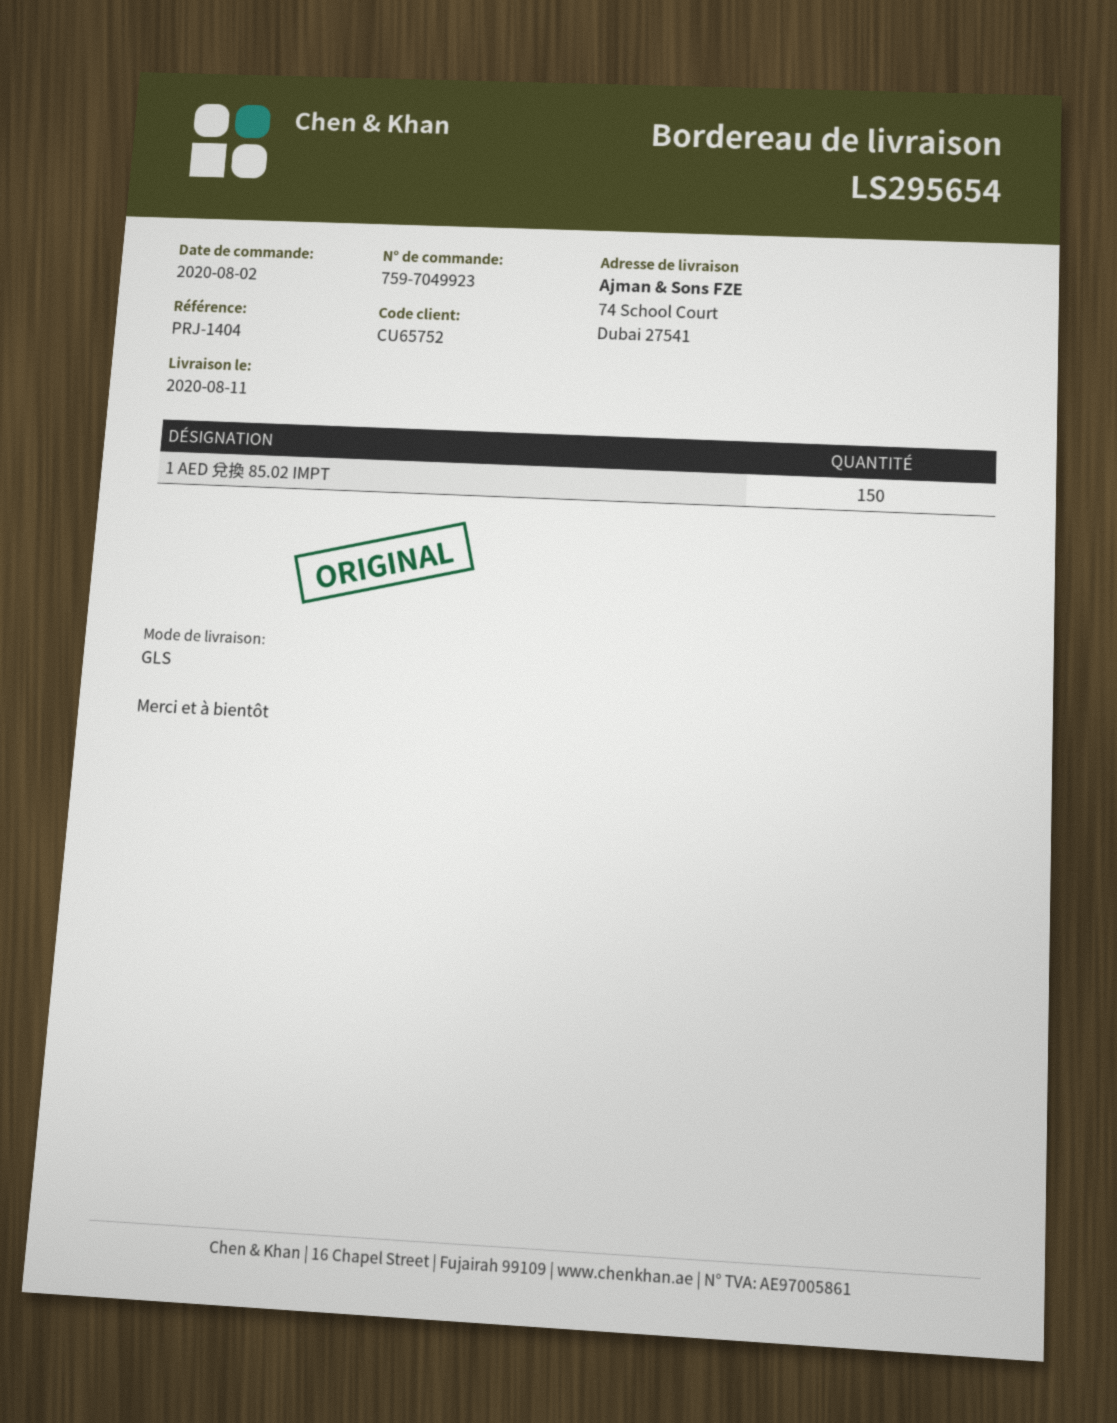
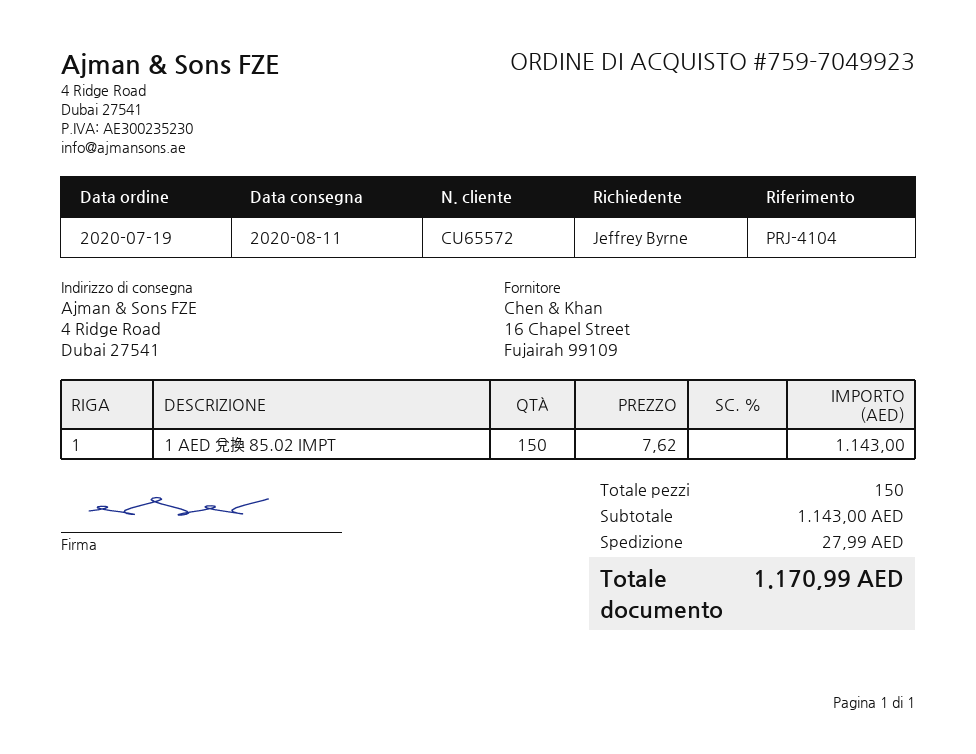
order date: 2020-08-02 -> 2020-07-19
customer number: CU65752 -> CU65572
reference: PRJ-1404 -> PRJ-4104
ship to: 74 School Court, Dubai 27541 -> 4 Ridge Road, Dubai 27541

